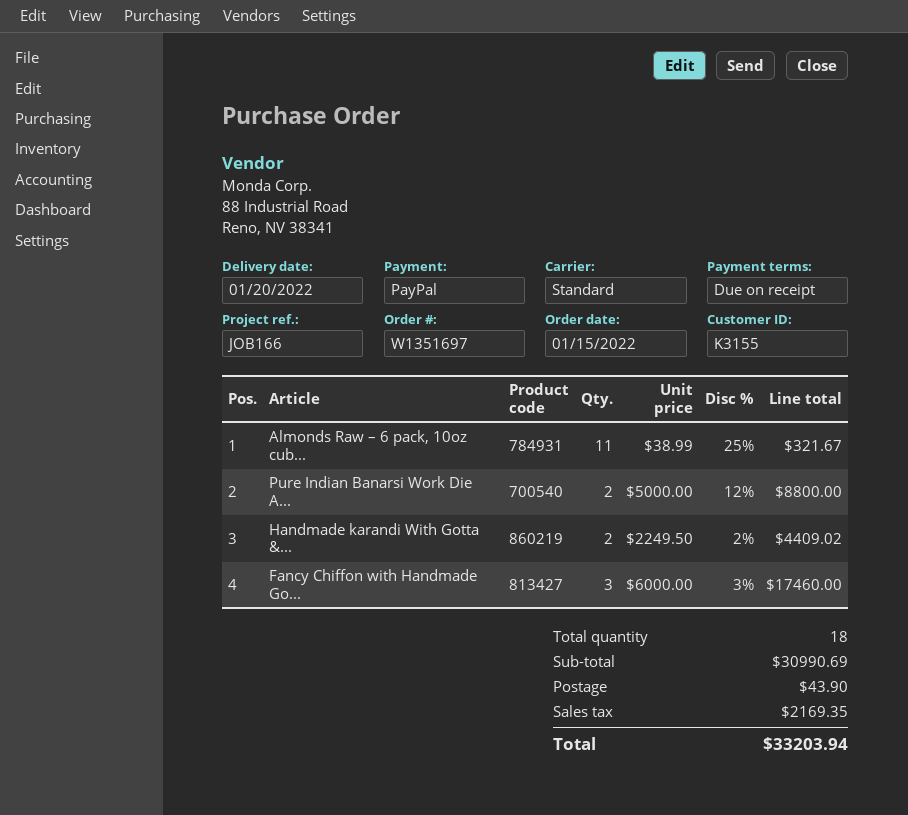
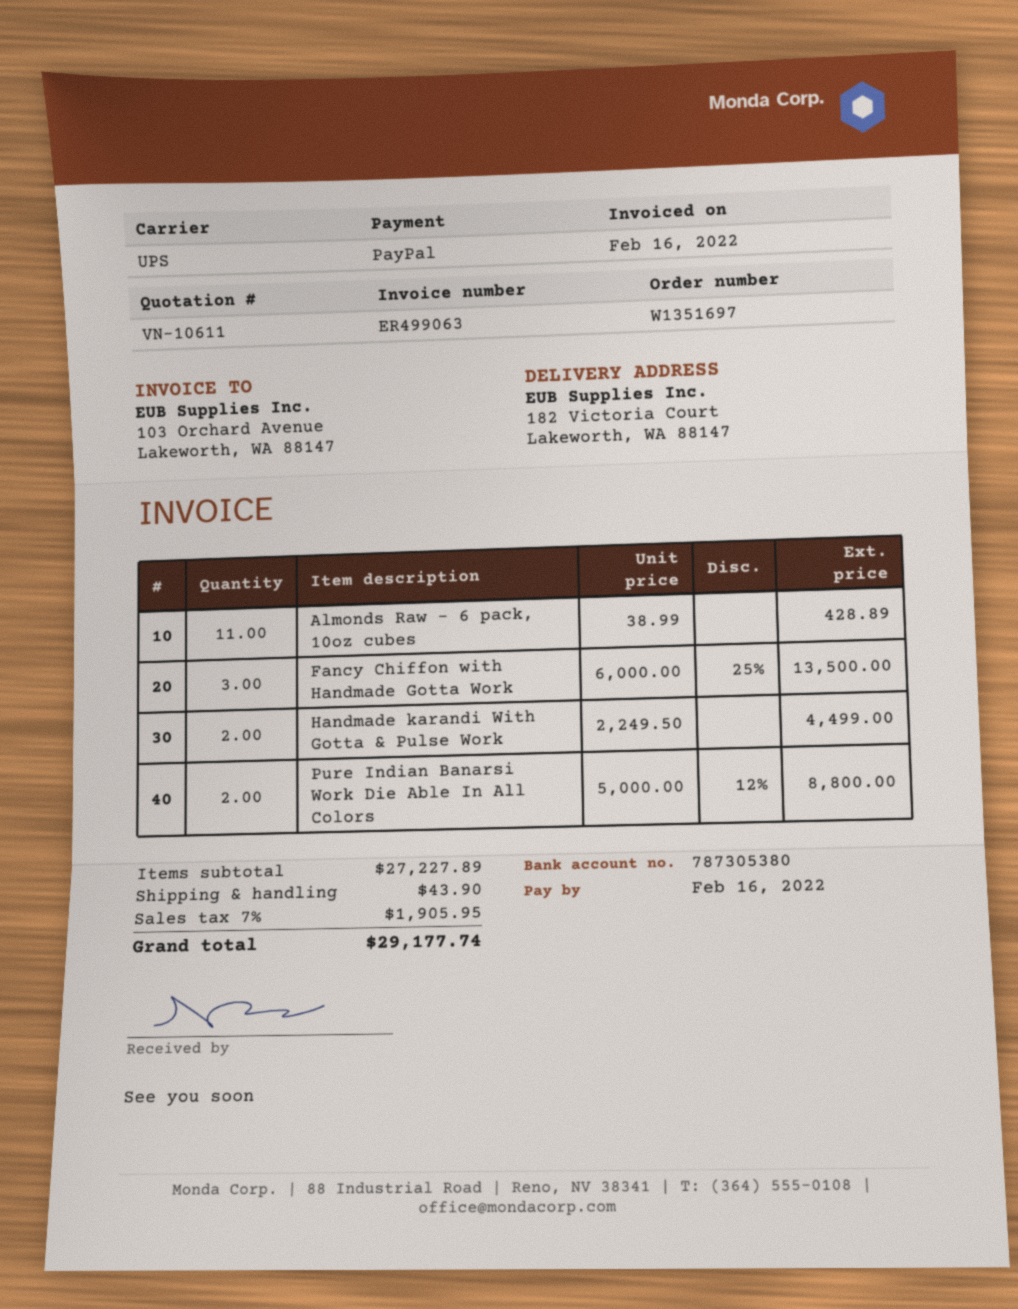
shipping method: standard -> UPS
Almonds Raw – 6 pack, 10oz cub...: 11 x 38.99 - 25% = 321.67 -> 11 x 38.99 = 428.89
Handmade karandi With Gotta &...: 2 x 2249.50 - 2% = 4409.02 -> 2 x 2249.50 = 4499.00
Fancy Chiffon with Handmade Go...: 3 x 6000.00 - 3% = 17460.00 -> 3 x 6000.00 - 25% = 13500.00
subtotal: 30990.69 -> 27227.89
tax: 2169.35 -> 1905.95
total: 33203.94 -> 29177.74

